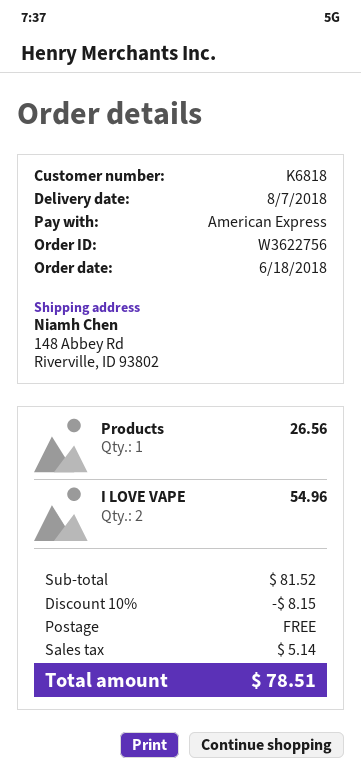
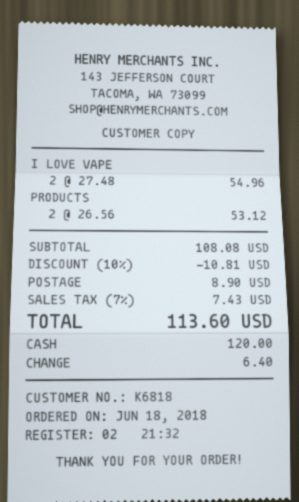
payment method: American Express -> cash
Products: 1 for 26.56 -> 2 for 53.12
subtotal: 81.52 -> 108.08
discount: 10% = 8.15 -> 10% = 10.81
shipping: 0.00 -> 8.90
tax: 5.14 -> 7.43
total: 78.51 -> 113.60

